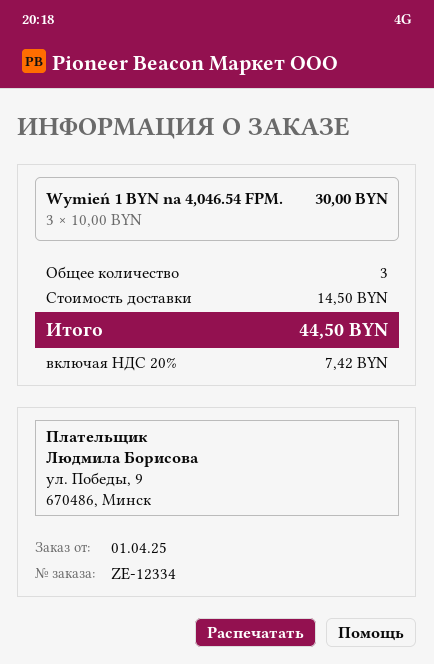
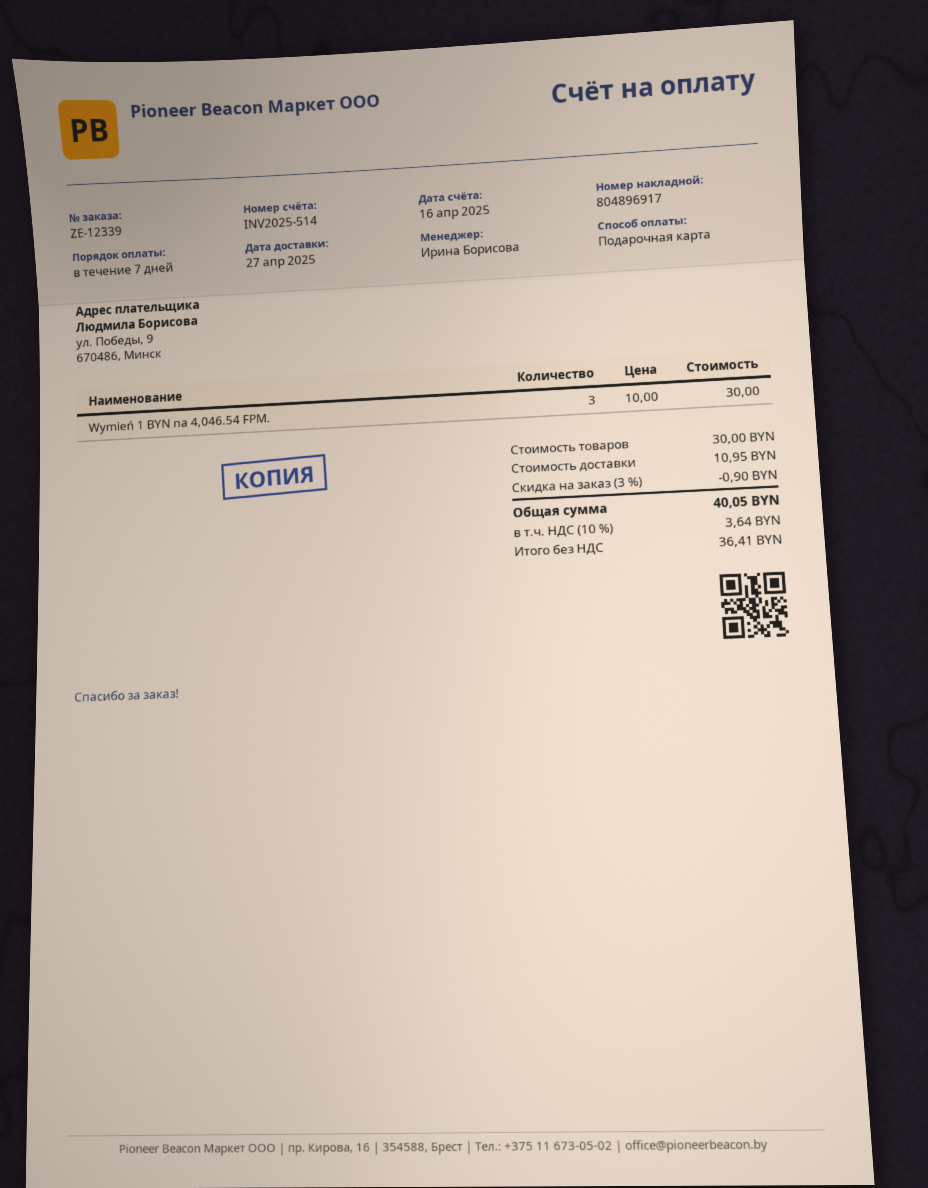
order number: ZE-12334 -> ZE-12339
discount: none -> 3% = 0.90
shipping: 14.50 -> 10.95
tax: 20% = 7.42 -> 10% = 3.64
total: 44.50 -> 40.05

